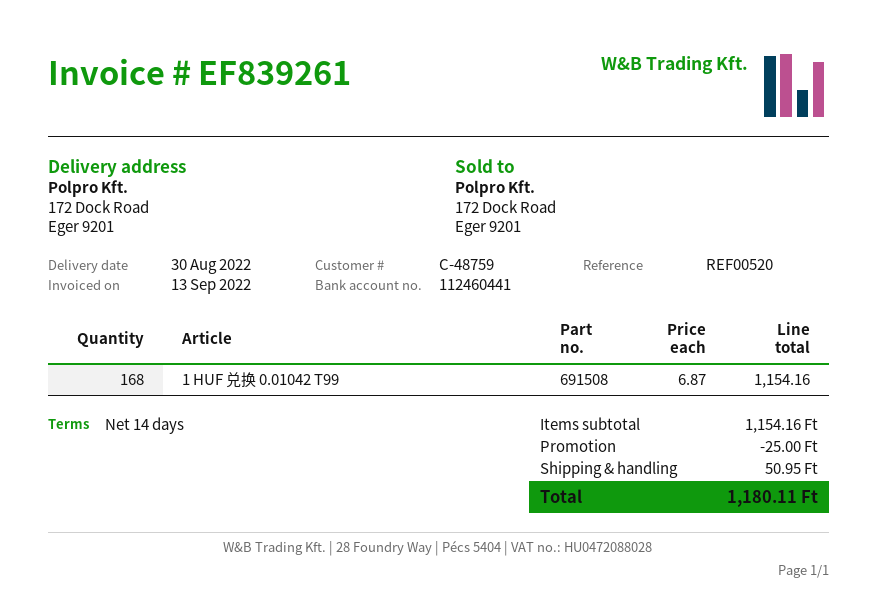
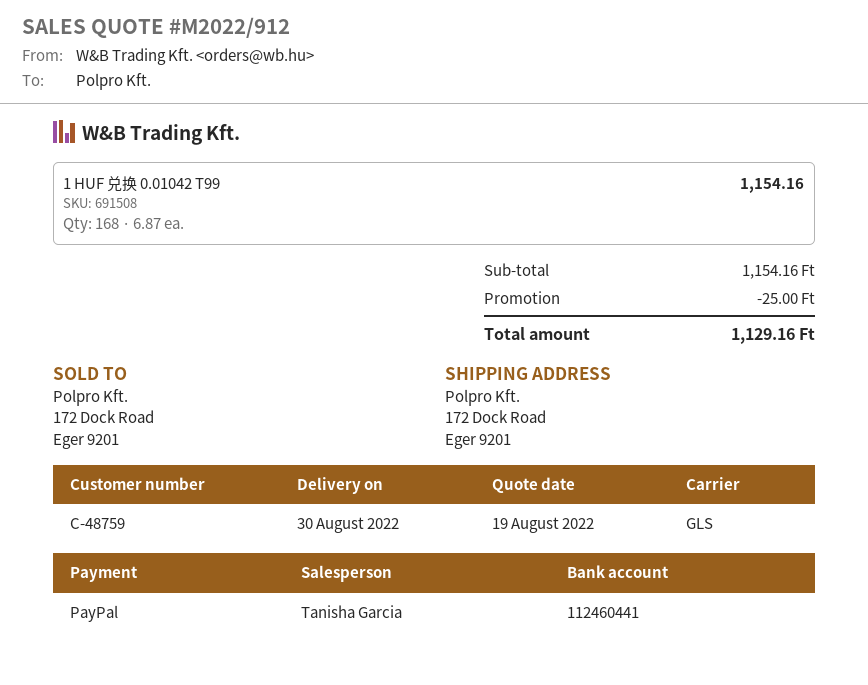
shipping: 50.95 -> none
total: 1180.11 -> 1129.16

